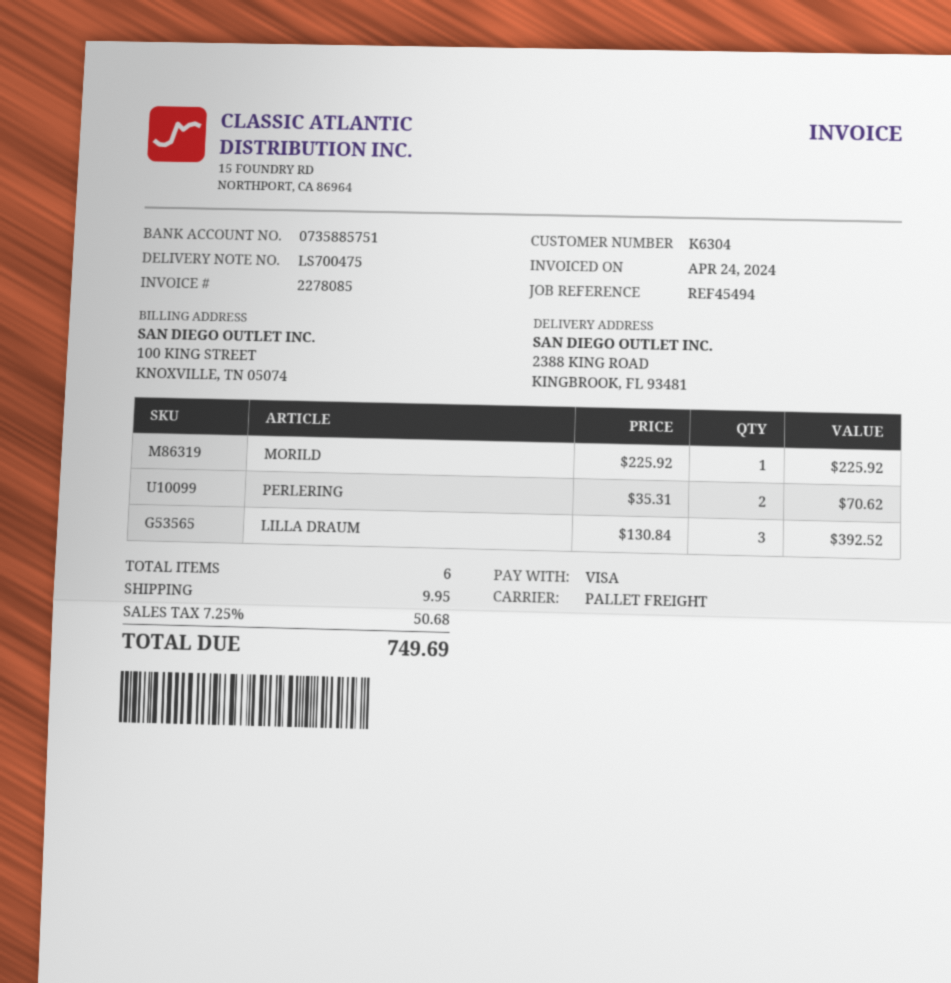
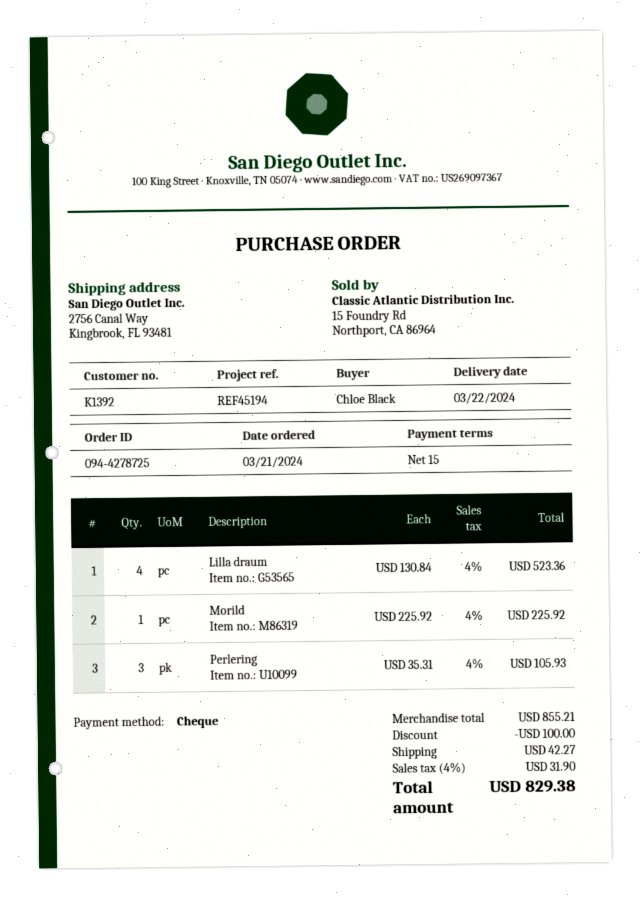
customer number: K6304 -> K1392
reference: REF45494 -> REF45194
payment method: Visa -> cheque
ship to: 2388 KING ROAD, KINGBROOK, FL 93481 -> 2756 Canal Way, Kingbrook, FL 93481
PERLERING: 2 x 35.31 = 70.62 -> 3 x 35.31 = 105.93
LILLA DRAUM: 3 x 130.84 = 392.52 -> 4 x 130.84 = 523.36
discount: none -> 100.00
shipping: 9.95 -> 42.27
tax: 7.25% = 50.68 -> 4% = 31.90
total: 749.69 -> 829.38

